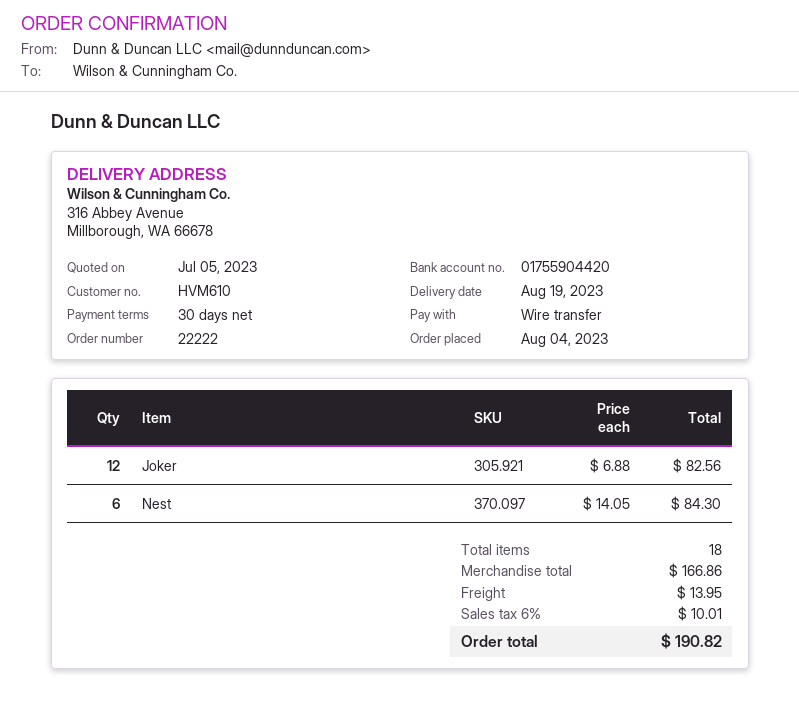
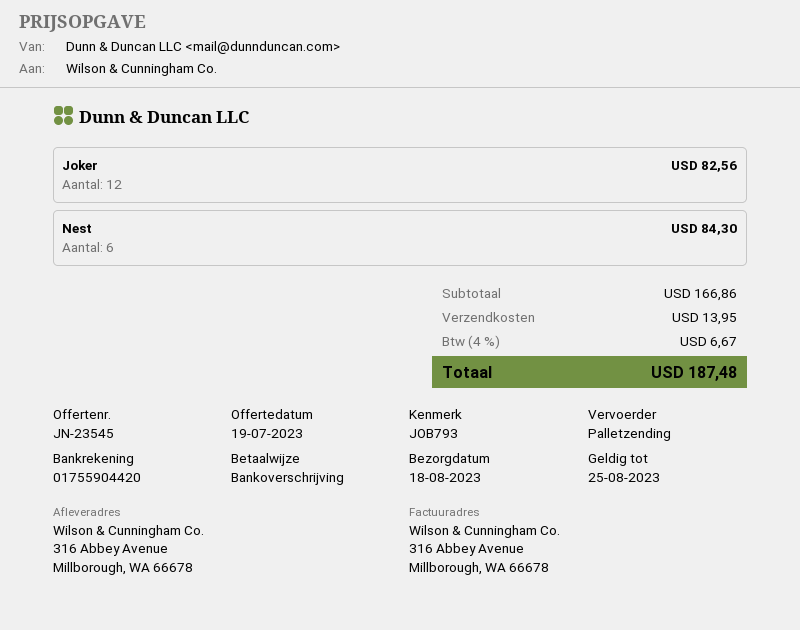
quote date: 2023-07-05 -> 2023-07-19
delivery date: 2023-08-19 -> 2023-08-18
tax: 6% = 10.01 -> 4% = 6.67
total: 190.82 -> 187.48

